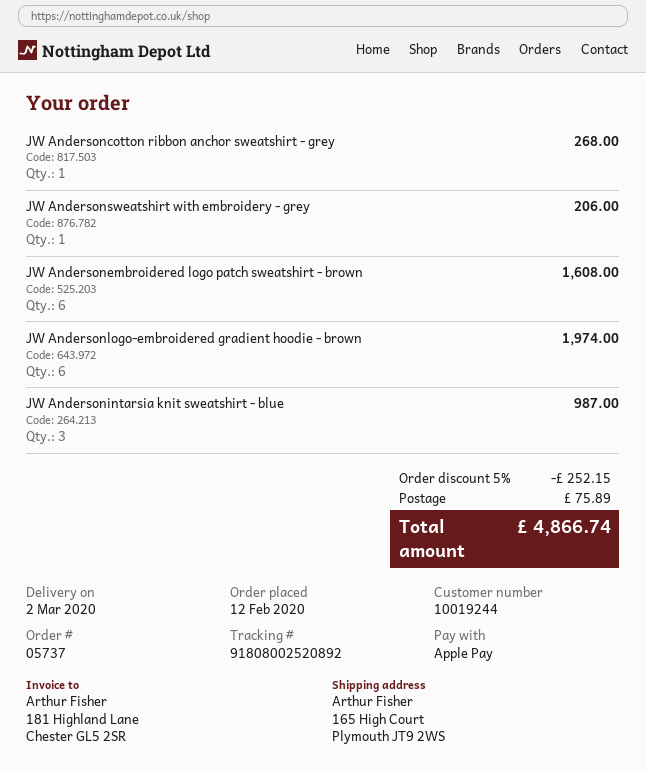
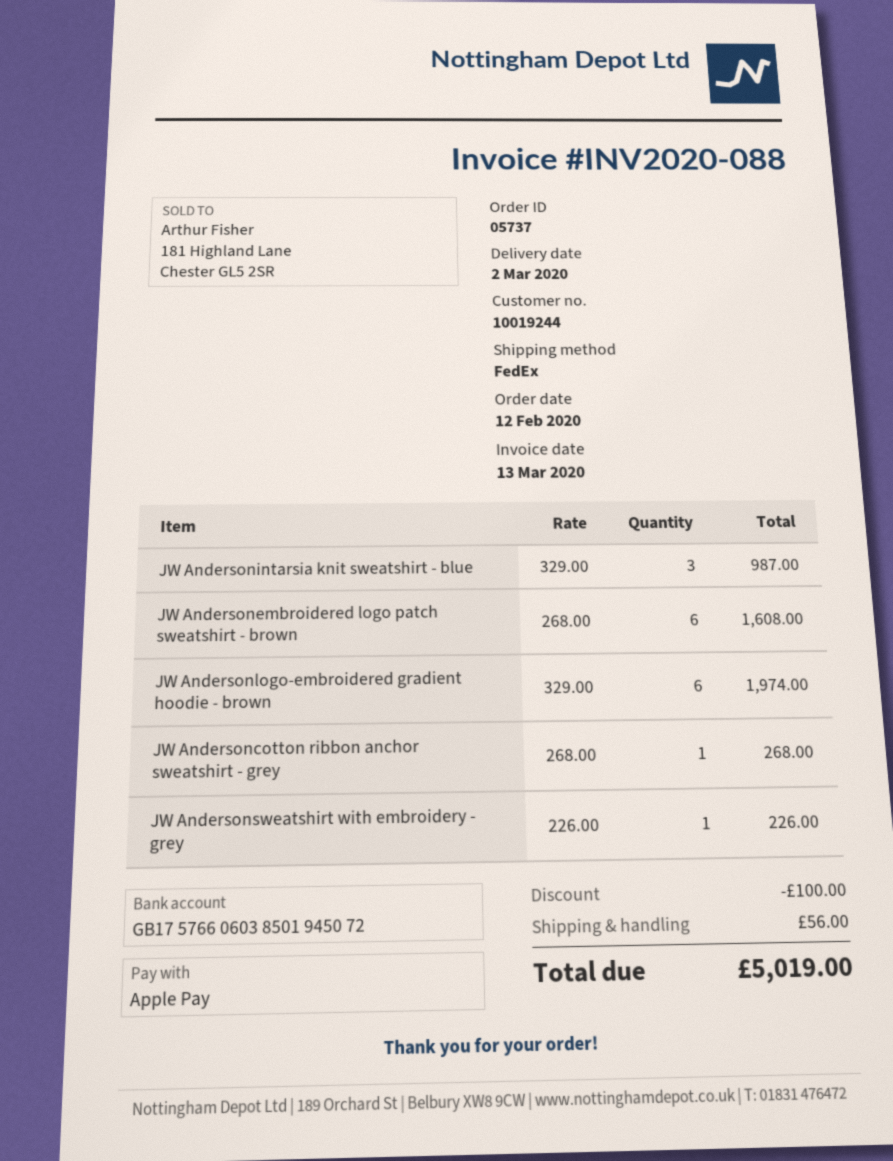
JW Andersonsweatshirt with embroidery - grey: 1 for 206.00 -> 1 for 226.00
discount: 252.15 -> 100.00
shipping: 75.89 -> 56.00
total: 4866.74 -> 5019.00

